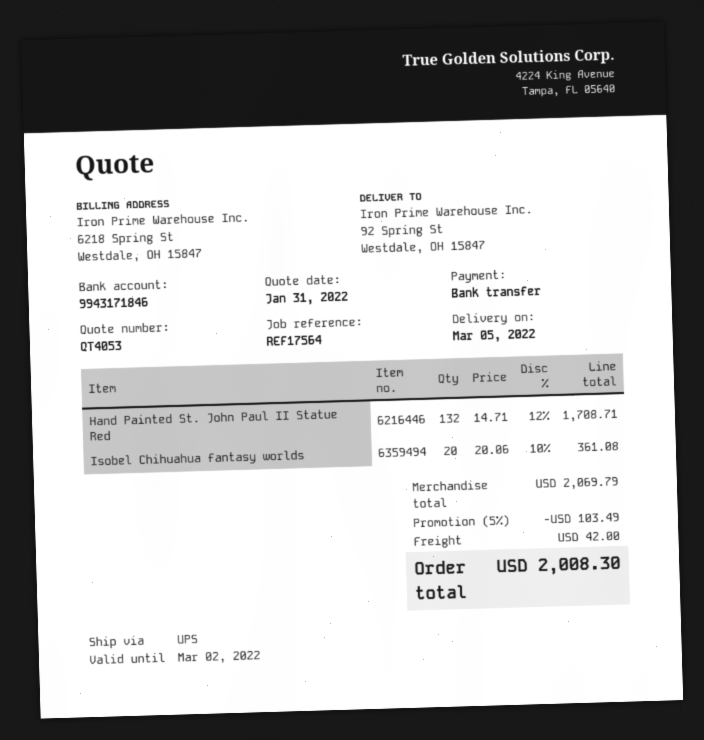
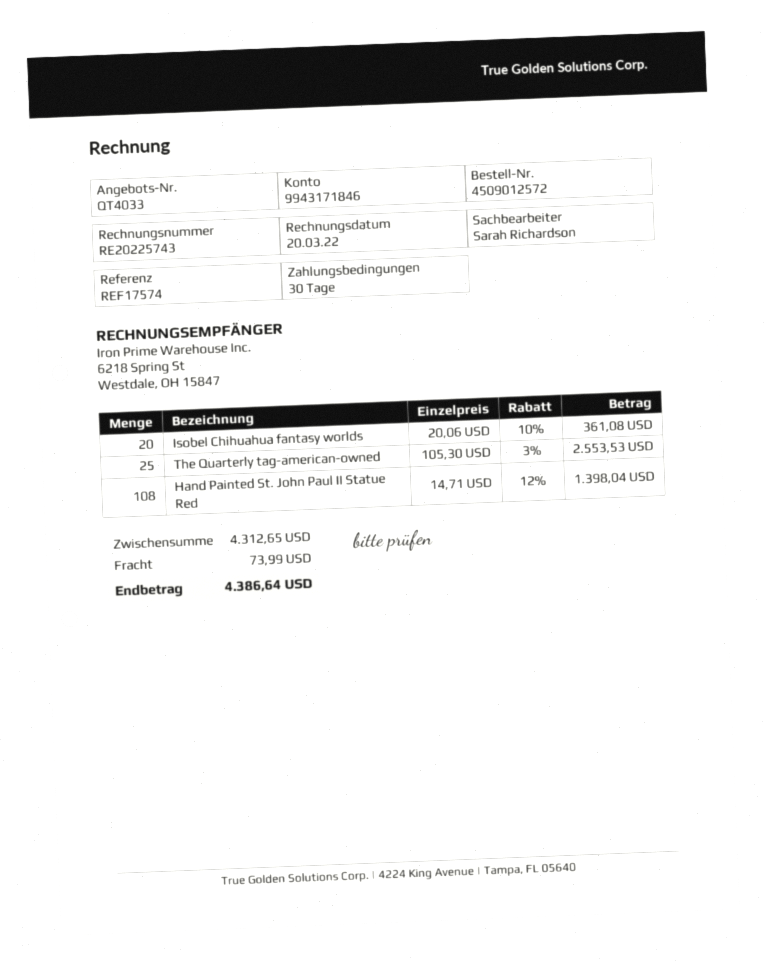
quote number: QT4053 -> QT4033
reference: REF17564 -> REF17574
Hand Painted St. John Paul II Statue Red: 132 x 14.71 - 12% = 1708.71 -> 108 x 14.71 - 12% = 1398.04
The Quarterly tag-american-owned: none -> 25 x 105.30 - 3% = 2553.53
subtotal: 2069.79 -> 4312.65
discount: 5% = 103.49 -> none
shipping: 42.00 -> 73.99
total: 2008.30 -> 4386.64

